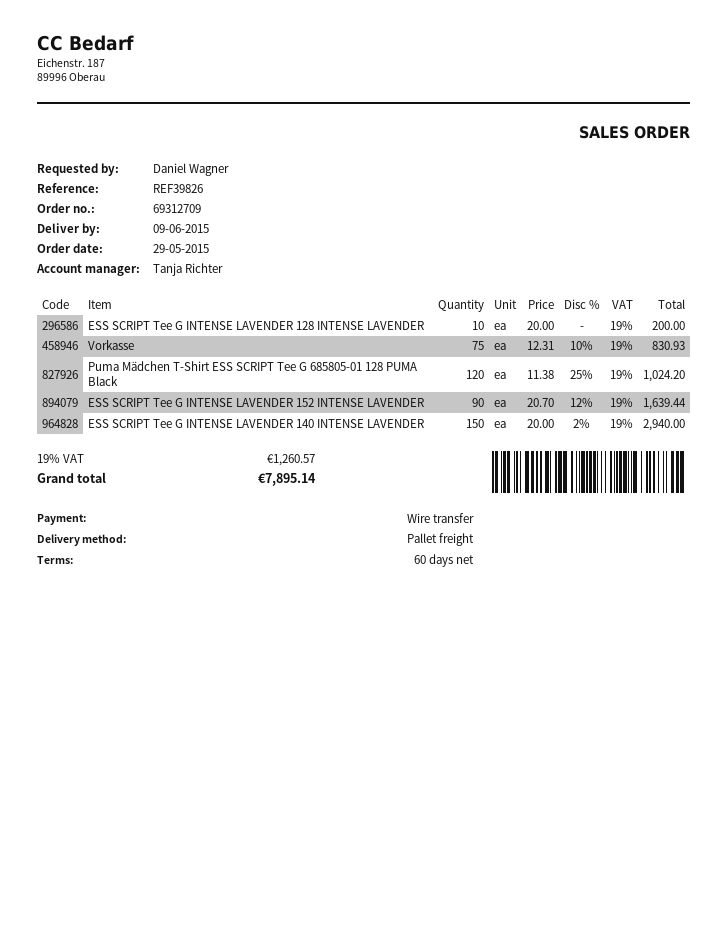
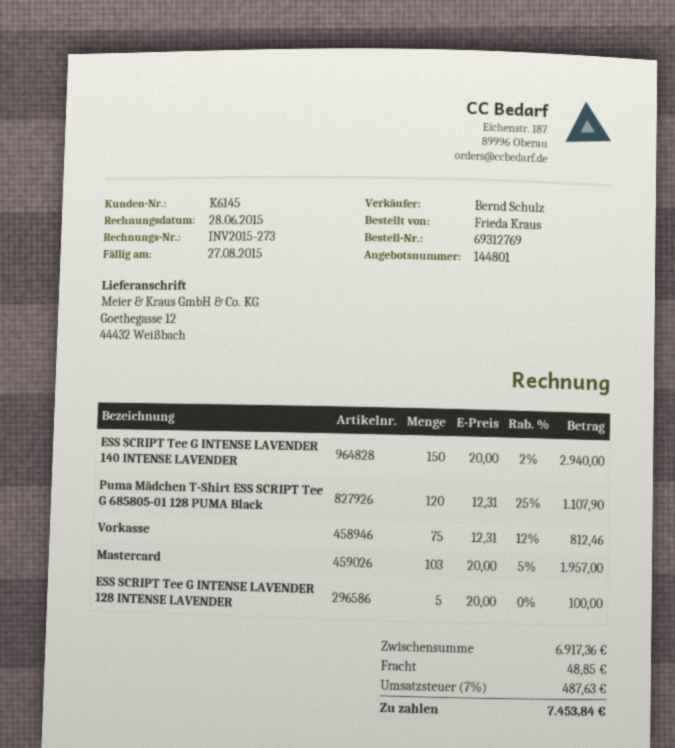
order number: 69312709 -> 69312769
ordered by: Daniel Wagner -> Frieda Kraus
sales rep: Tanja Richter -> Bernd Schulz
ESS SCRIPT Tee G INTENSE LAVENDER 128 INTENSE LAVENDER: 10 x 20.00 = 200.00 -> 5 x 20.00 = 100.00
Vorkasse: 75 x 12.31 - 10% = 830.93 -> 75 x 12.31 - 12% = 812.46
Puma Mädchen T-Shirt ESS SCRIPT Tee G 685805-01 128 PUMA Black: 120 x 11.38 - 25% = 1024.20 -> 120 x 12.31 - 25% = 1107.90
ESS SCRIPT Tee G INTENSE LAVENDER 152 INTENSE LAVENDER: 90 x 20.70 - 12% = 1639.44 -> none
Mastercard: none -> 103 x 20.00 - 5% = 1957.00
shipping: none -> 48.85
tax: 19% = 1260.57 -> 7% = 487.63
total: 7895.14 -> 7453.84

